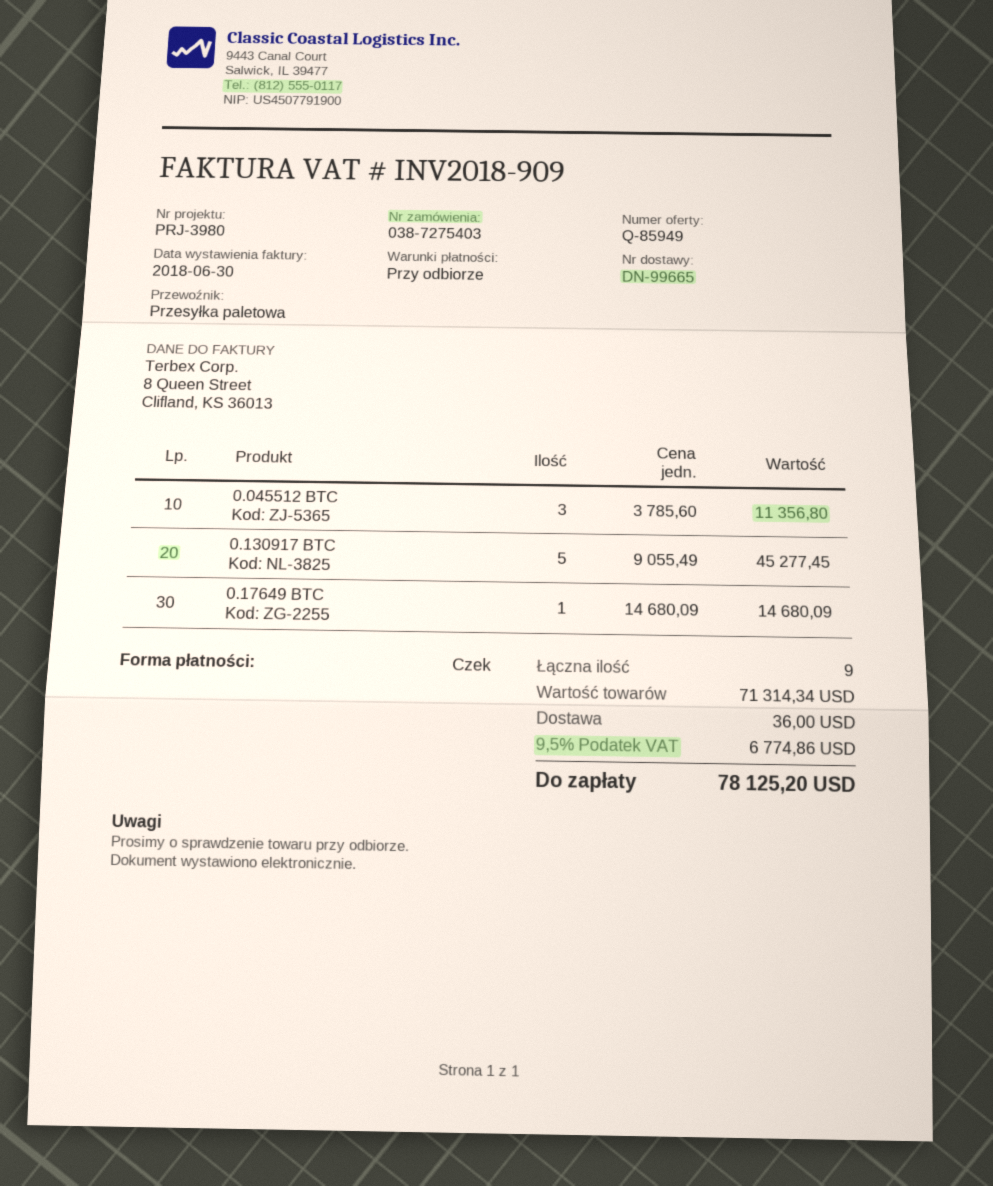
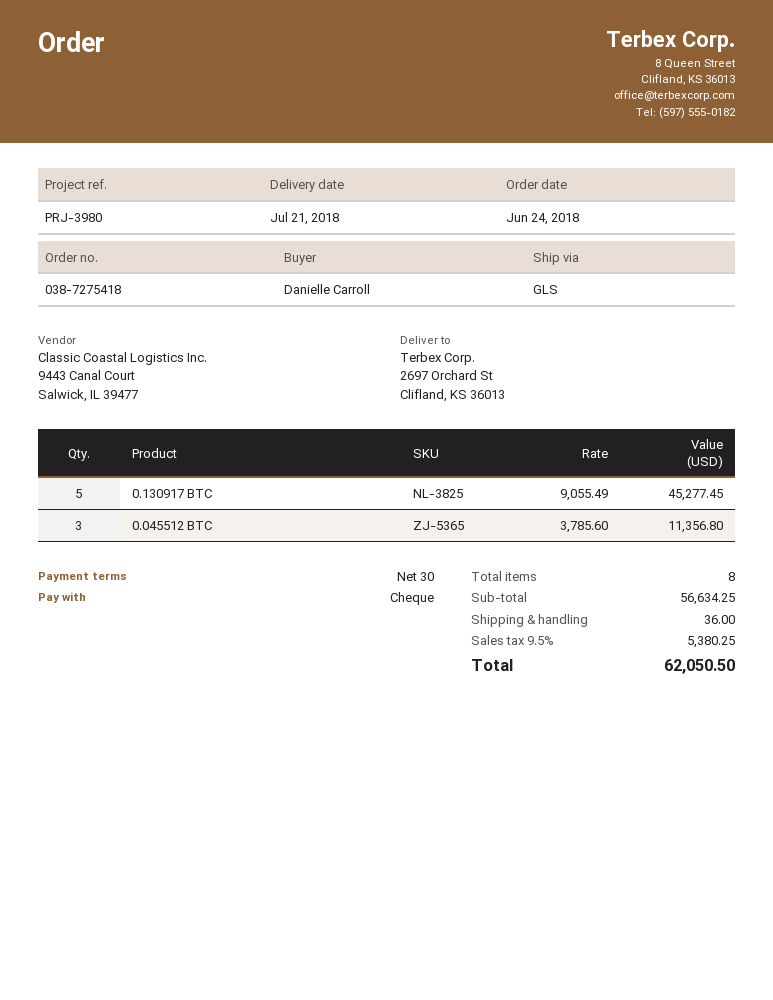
order number: 038-7275403 -> 038-7275418
payment terms: on receipt -> 30 days
shipping method: pallet freight -> GLS
0.17649 BTC: 1 x 14680.09 = 14680.09 -> none
total quantity: 9 -> 8
subtotal: 71314.34 -> 56634.25
tax: 9.5% = 6774.86 -> 9.5% = 5380.25
total: 78125.20 -> 62050.50

